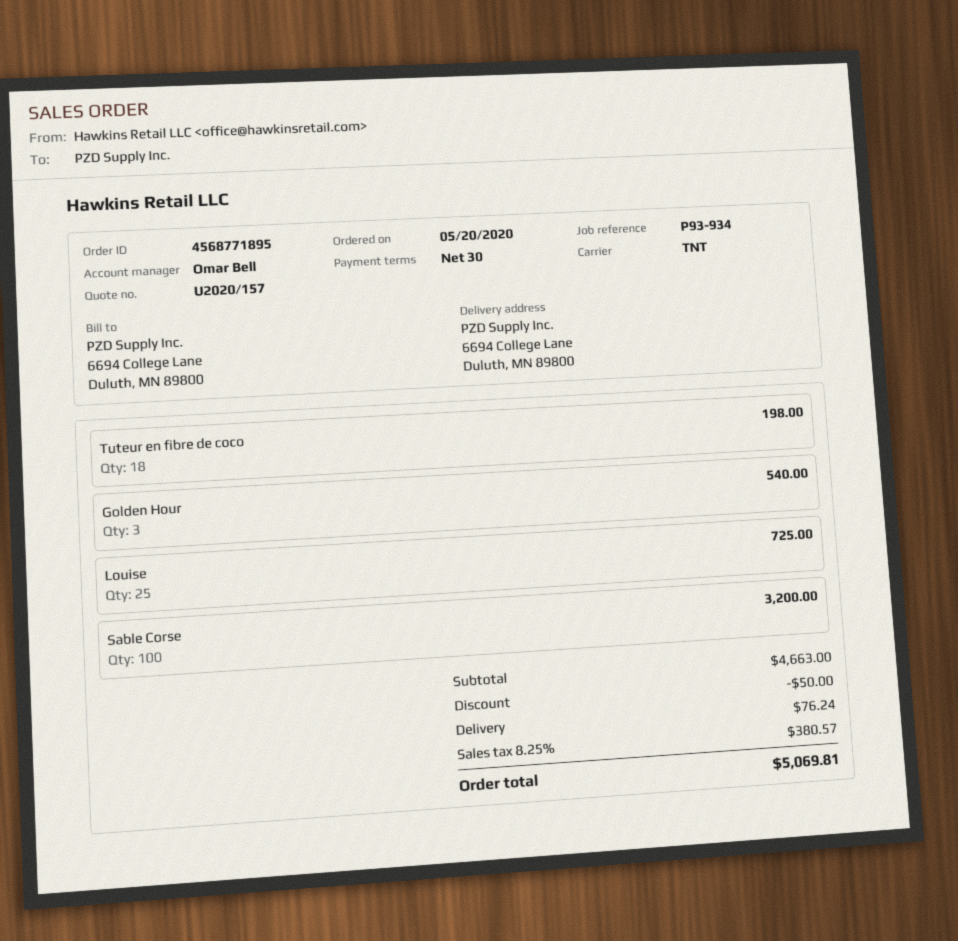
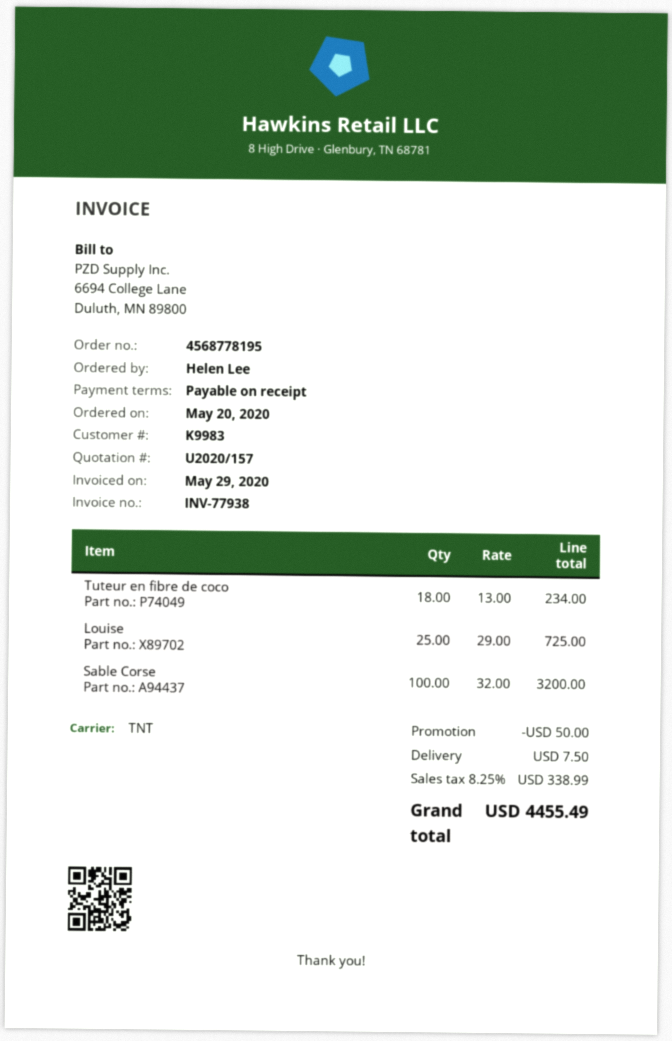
order number: 4568771895 -> 4568778195
payment terms: 30 days -> on receipt
Tuteur en fibre de coco: 18 for 198.00 -> 18 for 234.00
Golden Hour: 3 for 540.00 -> none
shipping: 76.24 -> 7.50
tax: 8.25% = 380.57 -> 8.25% = 338.99
total: 5069.81 -> 4455.49

